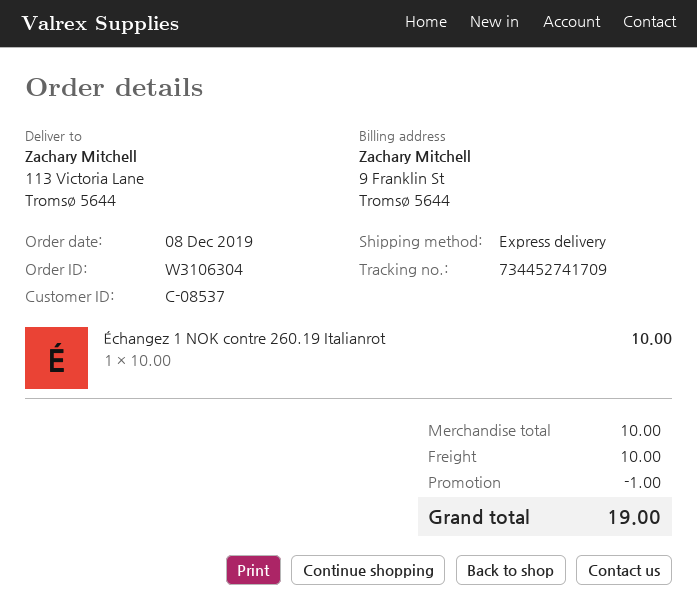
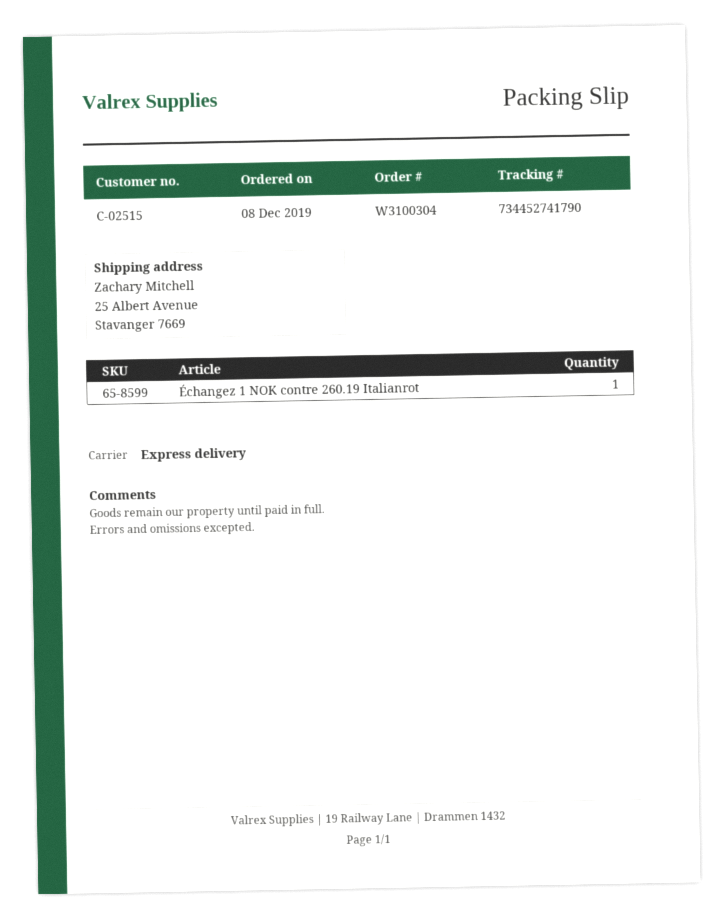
order number: W3106304 -> W3100304
customer number: C-08537 -> C-02515
tracking number: 734452741709 -> 734452741790
ship to: 113 Victoria Lane, Tromsø 5644 -> 25 Albert Avenue, Stavanger 7669

